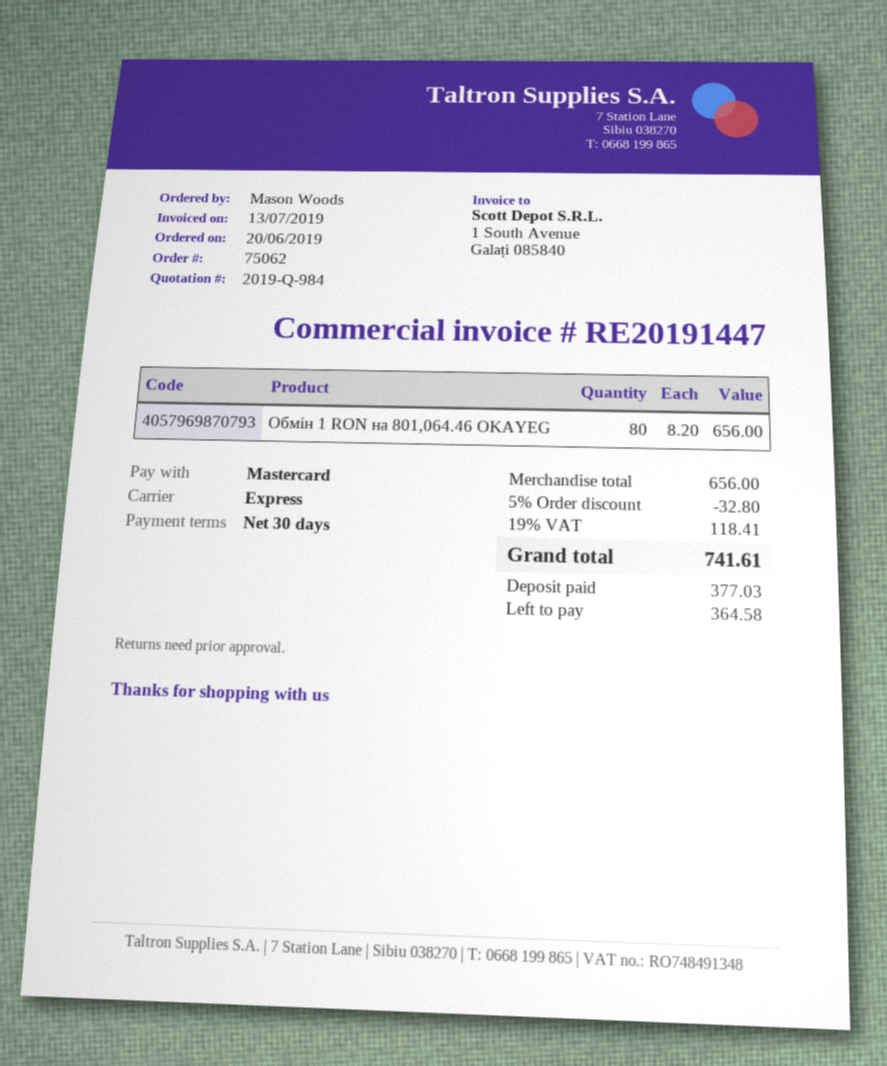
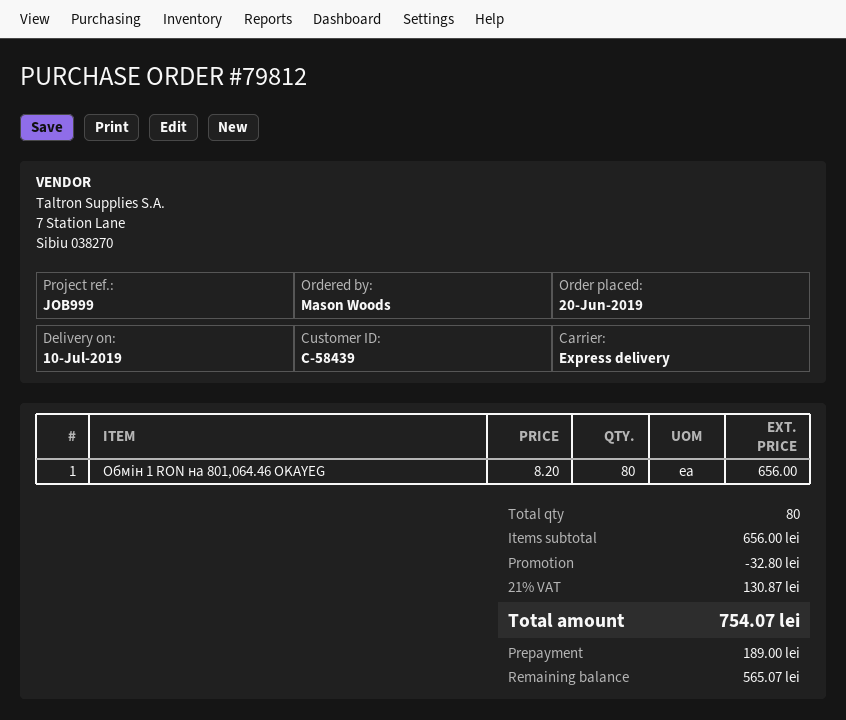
order number: 75062 -> 79812
tax: 19% = 118.41 -> 21% = 130.87
total: 741.61 -> 754.07
deposit: 377.03 -> 189.00
balance: 364.58 -> 565.07

